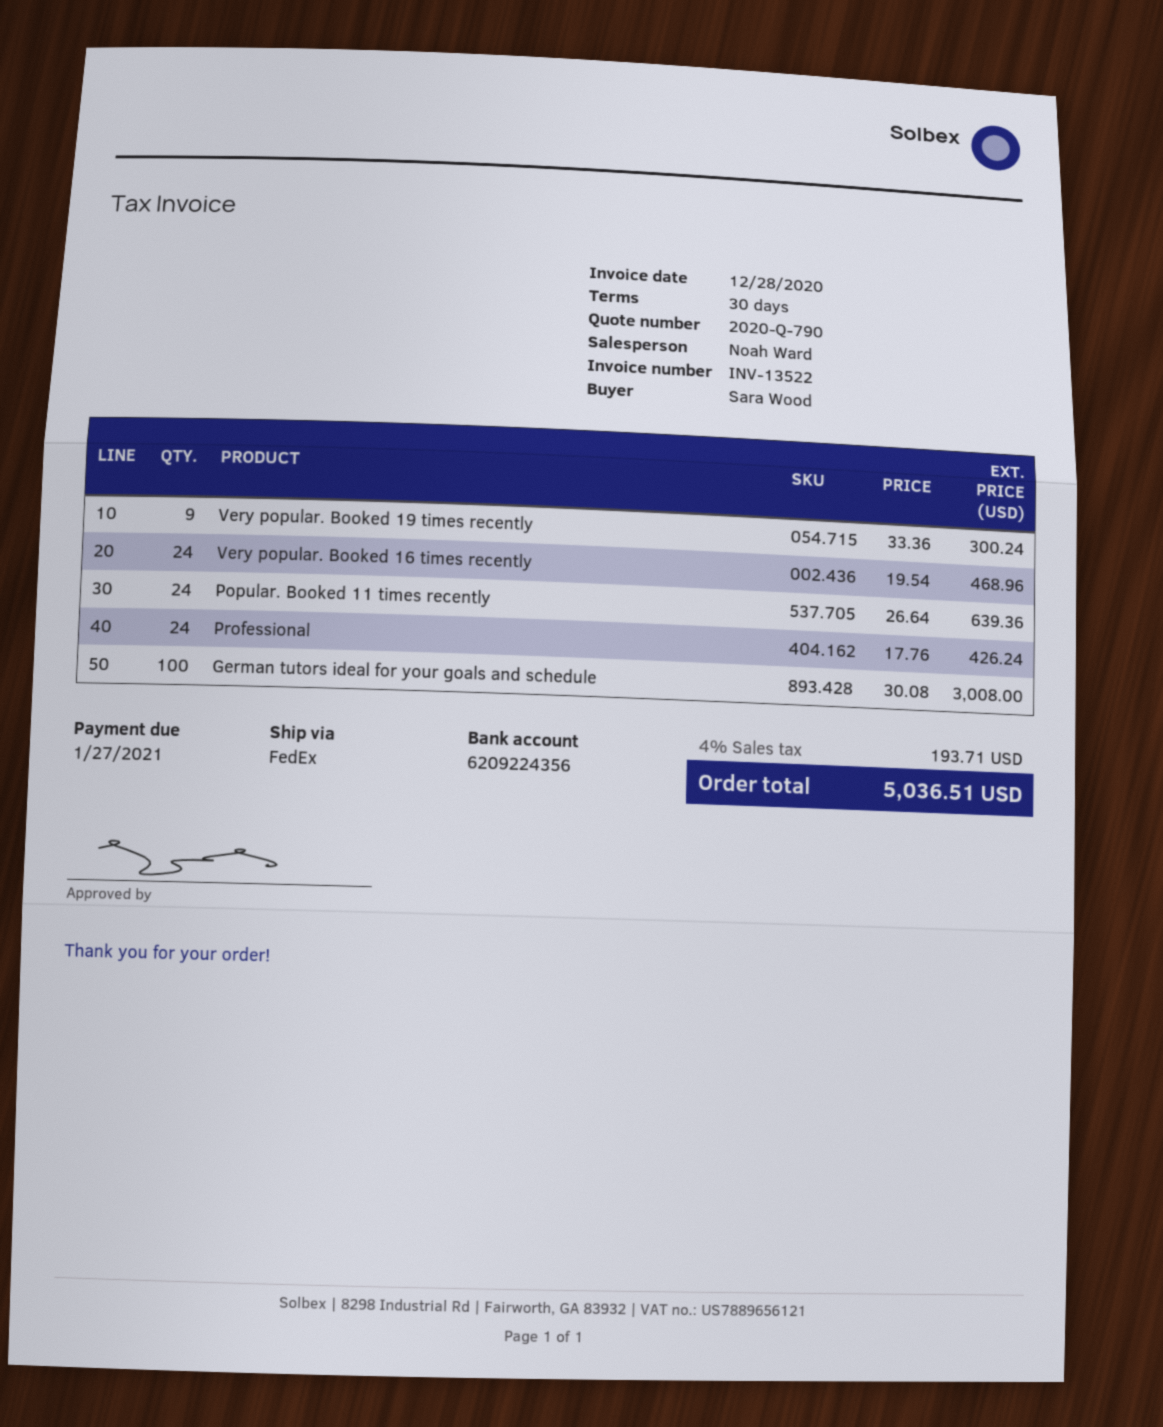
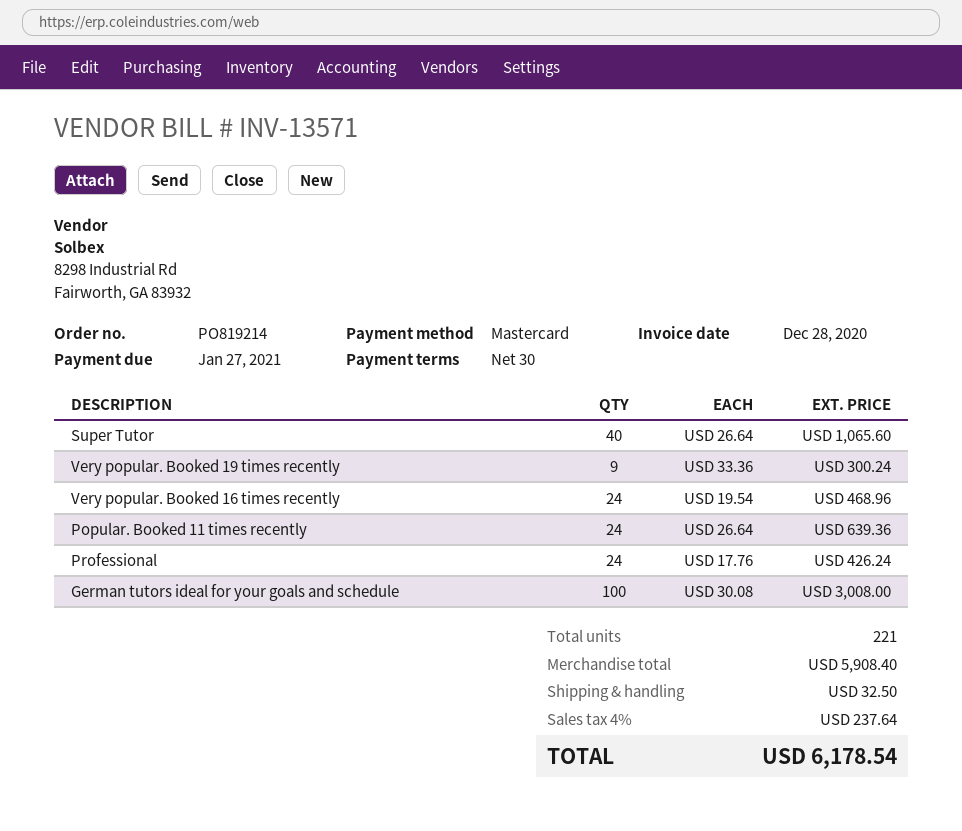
invoice number: INV-13522 -> INV-13571
Super Tutor: none -> 40 x 26.64 = 1065.60
shipping: none -> 32.50
tax: 4% = 193.71 -> 4% = 237.64
total: 5036.51 -> 6178.54

